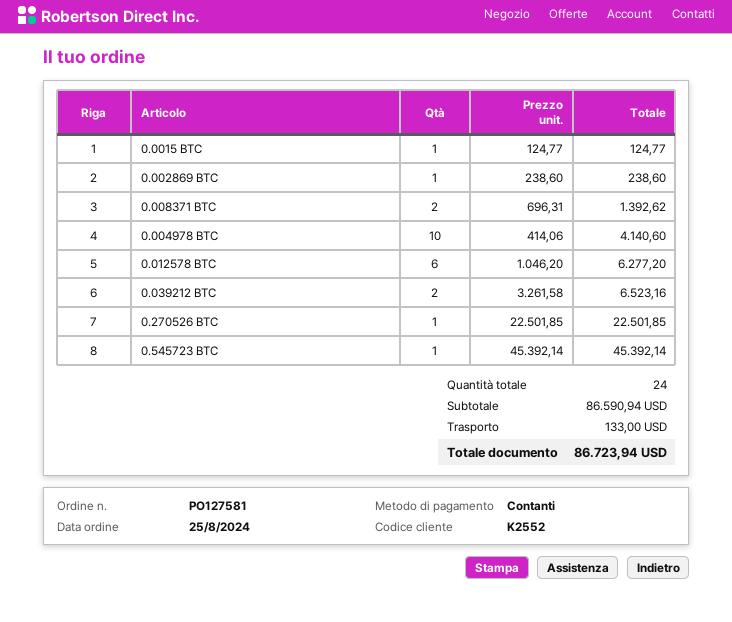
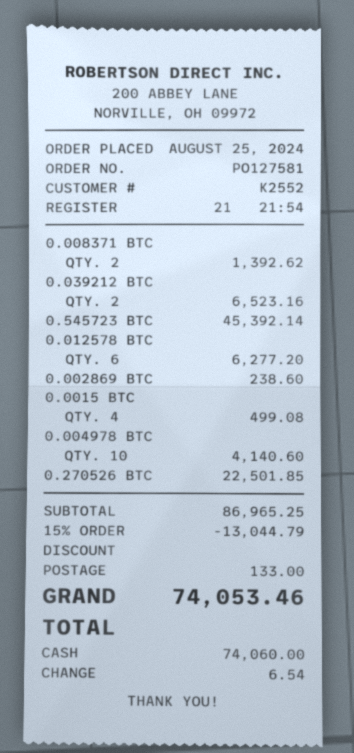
0.0015 BTC: 1 for 124.77 -> 4 for 499.08
subtotal: 86590.94 -> 86965.25
discount: none -> 15% = 13044.79
total: 86723.94 -> 74053.46

